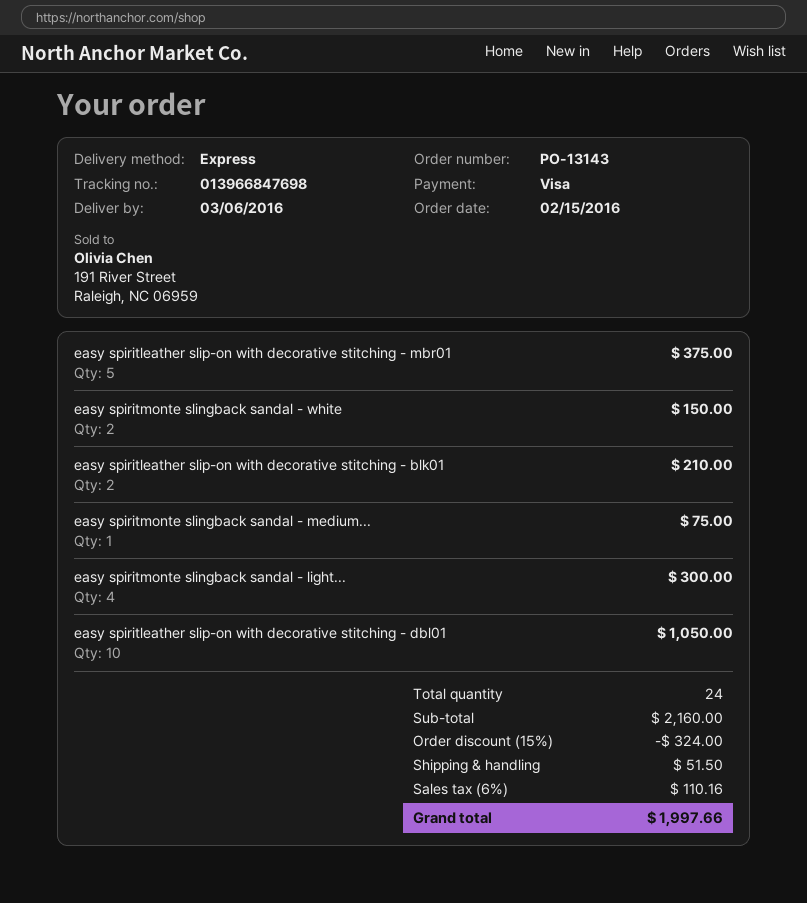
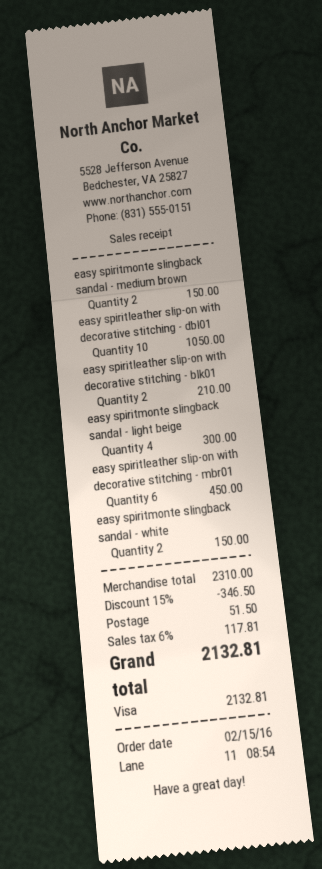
easy spiritleather slip-on with decorative stitching - mbr01: 5 for 375.00 -> 6 for 450.00
easy spiritmonte slingback sandal - medium...: 1 for 75.00 -> 2 for 150.00
subtotal: 2160.00 -> 2310.00
discount: 15% = 324.00 -> 15% = 346.50
tax: 6% = 110.16 -> 6% = 117.81
total: 1997.66 -> 2132.81

